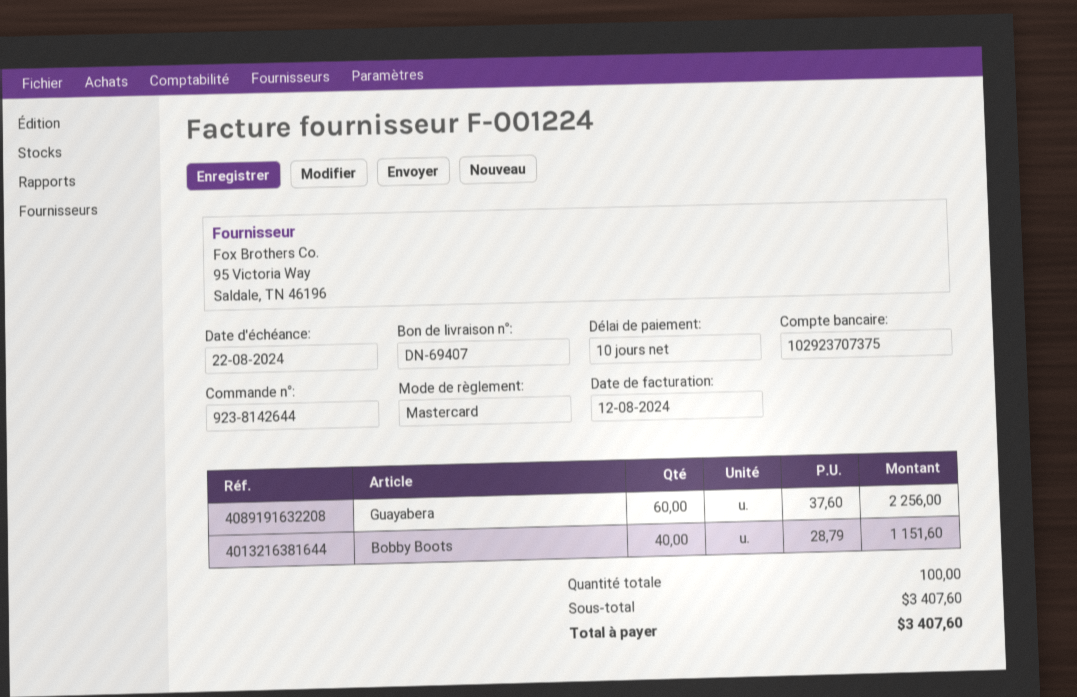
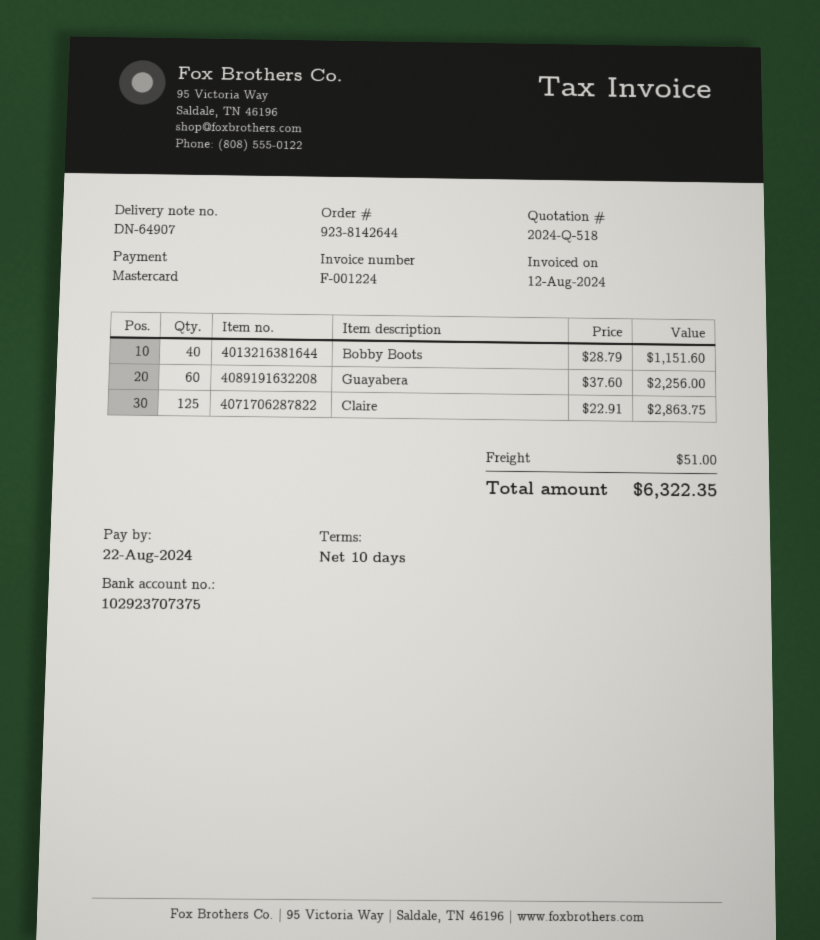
delivery note number: DN-69407 -> DN-64907
Claire: none -> 125 x 22.91 = 2863.75
shipping: none -> 51.00
total: 3407.60 -> 6322.35

